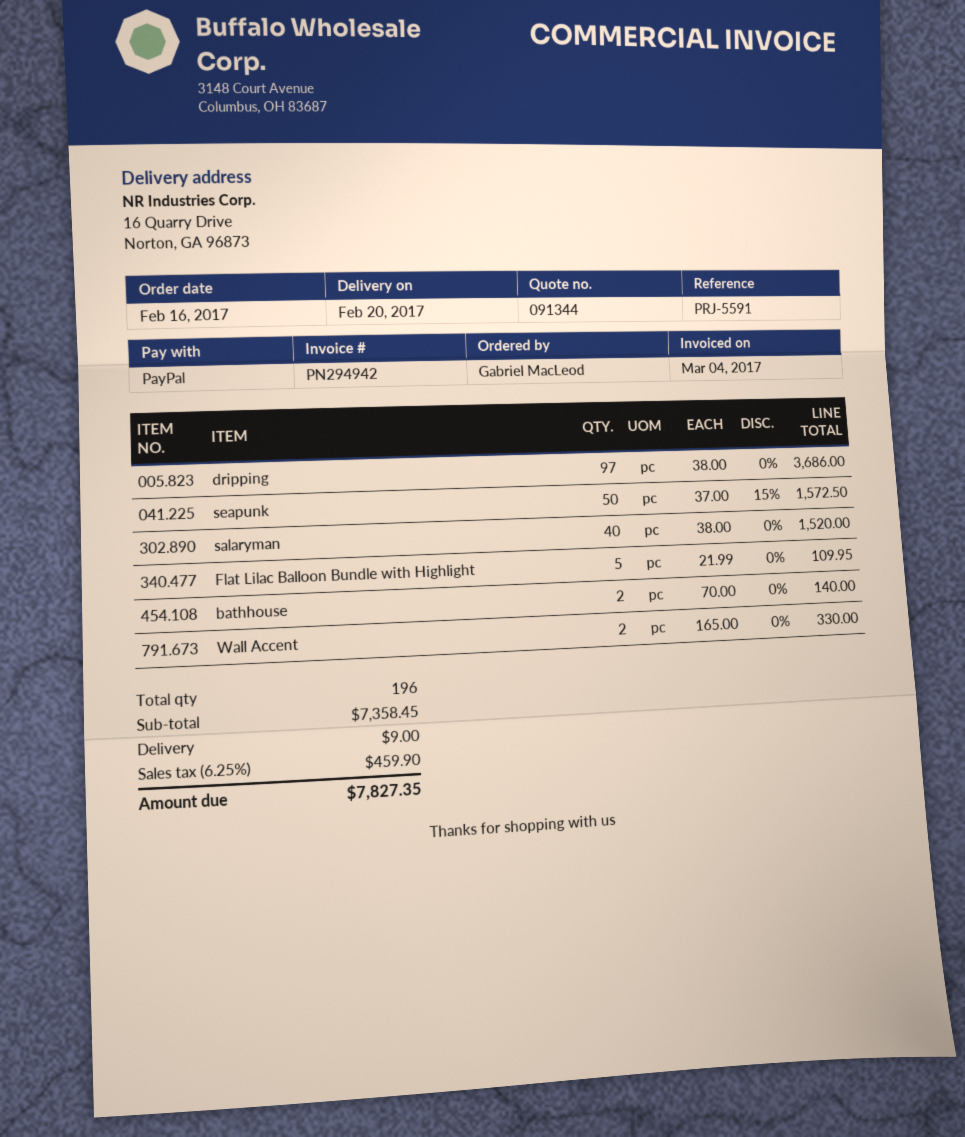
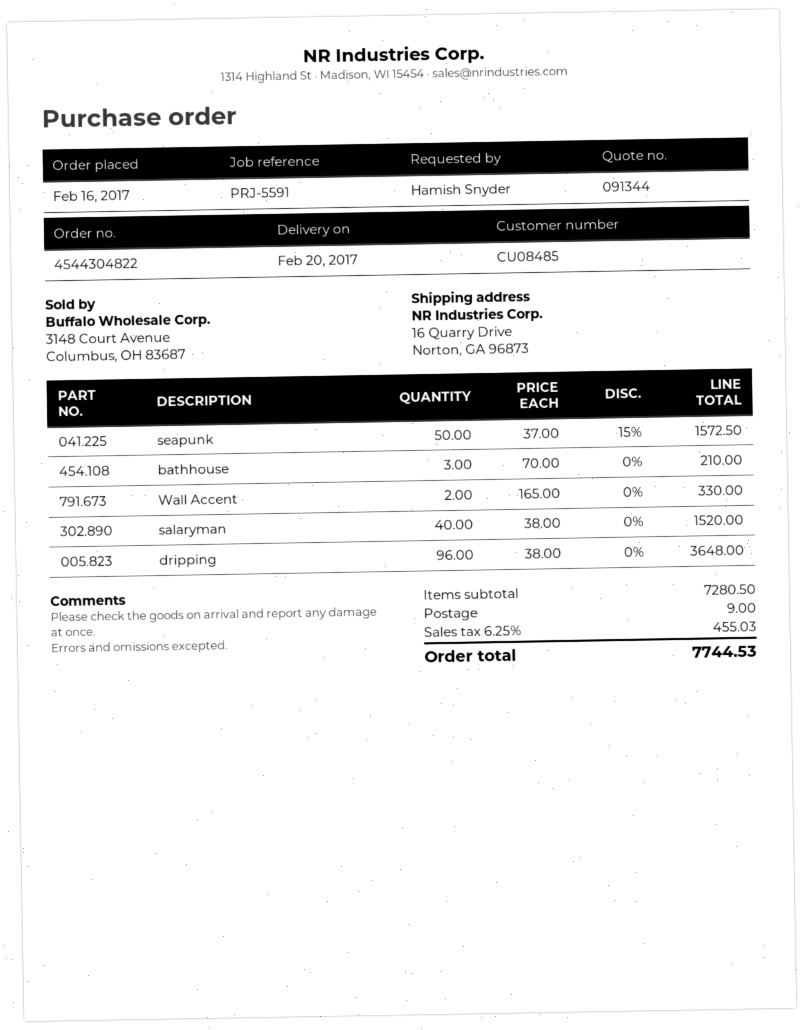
ordered by: Gabriel MacLeod -> Hamish Snyder
dripping: 97 x 38.00 = 3686.00 -> 96 x 38.00 = 3648.00
Flat Lilac Balloon Bundle with Highlight: 5 x 21.99 = 109.95 -> none
bathhouse: 2 x 70.00 = 140.00 -> 3 x 70.00 = 210.00
subtotal: 7358.45 -> 7280.50
tax: 6.25% = 459.90 -> 6.25% = 455.03
total: 7827.35 -> 7744.53

